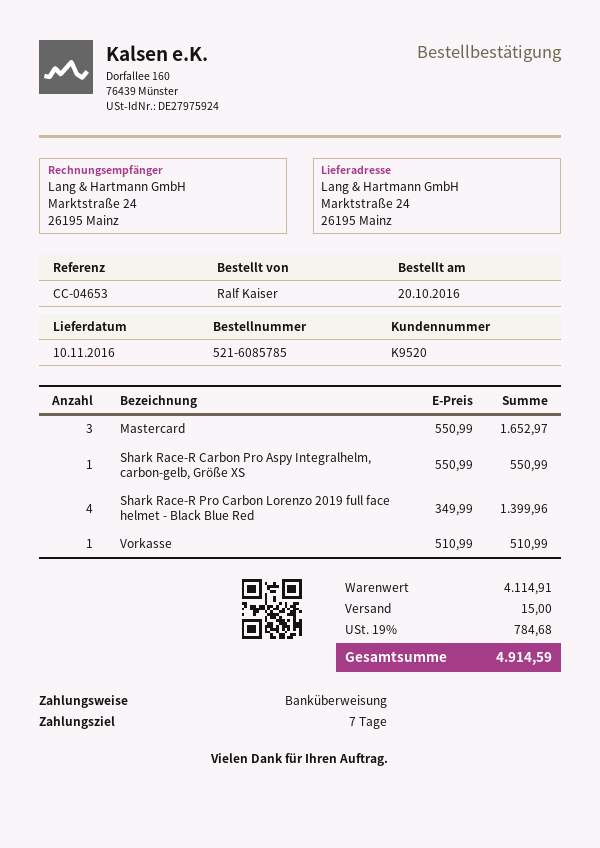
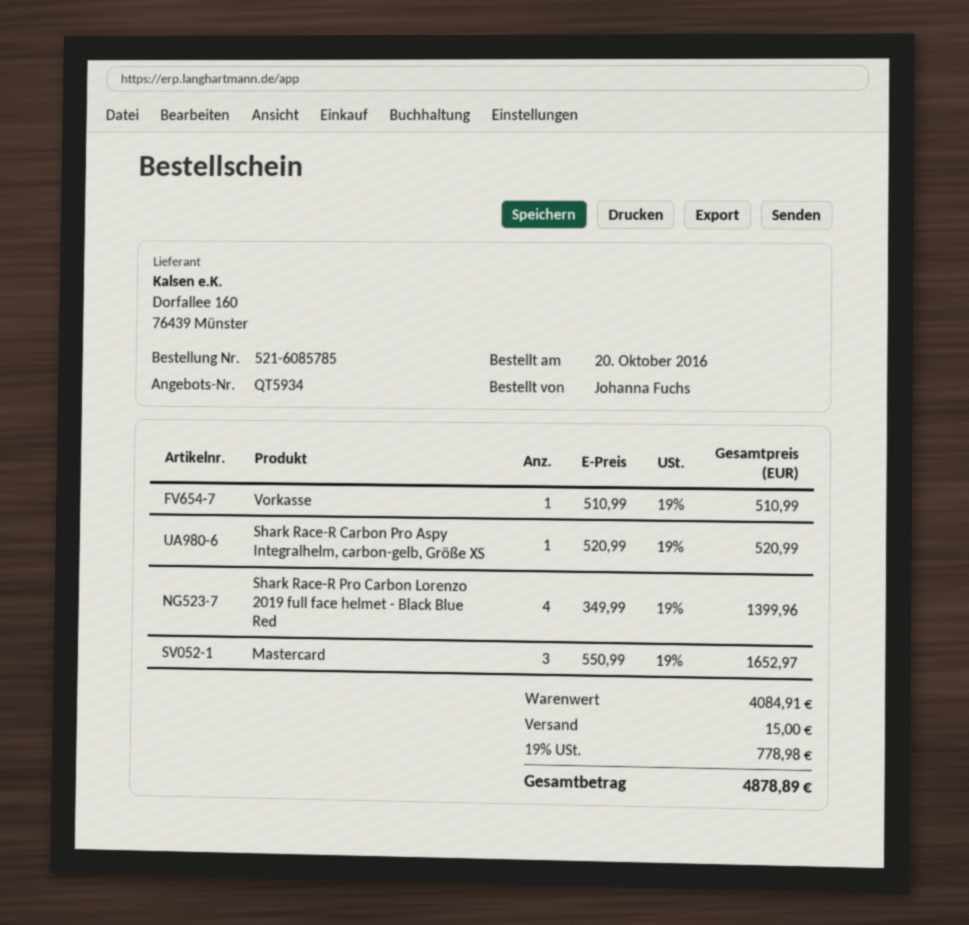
ordered by: Ralf Kaiser -> Johanna Fuchs
Shark Race-R Carbon Pro Aspy Integralhelm, carbon-gelb, Größe XS: 1 x 550.99 = 550.99 -> 1 x 520.99 = 520.99
subtotal: 4114.91 -> 4084.91
tax: 19% = 784.68 -> 19% = 778.98
total: 4914.59 -> 4878.89

